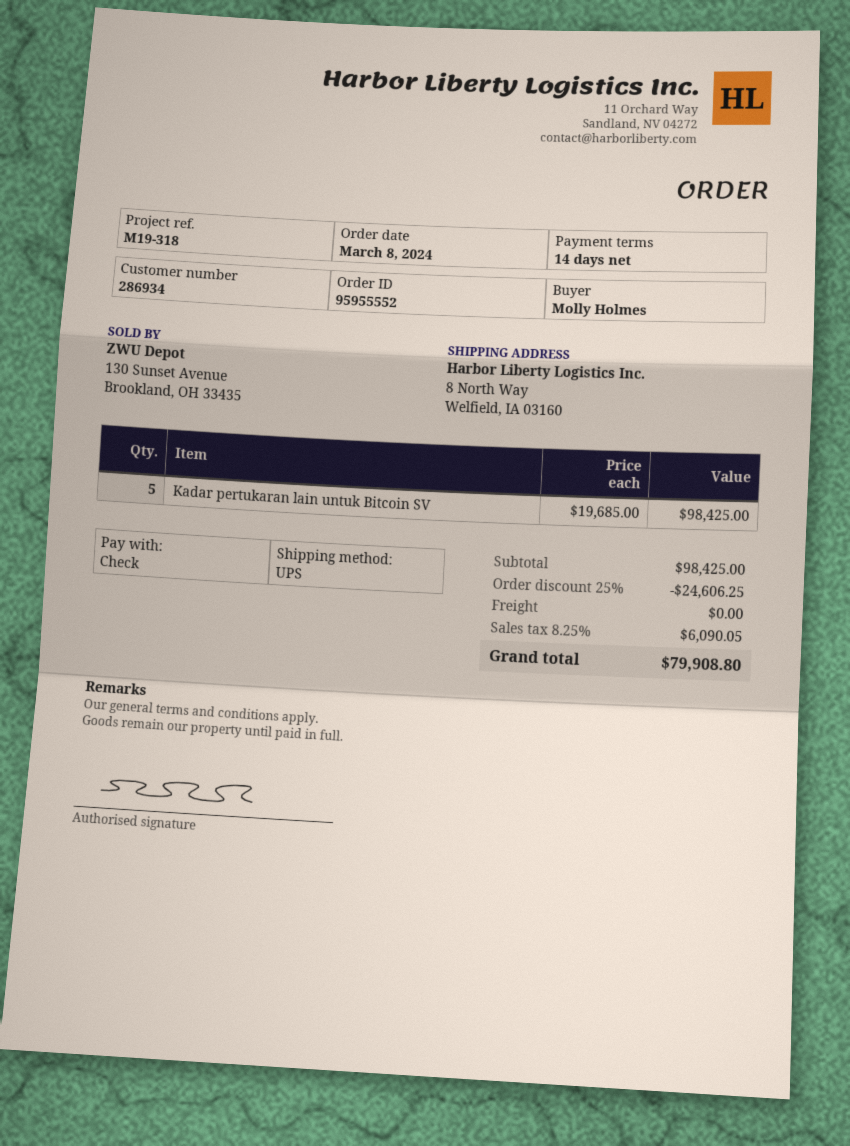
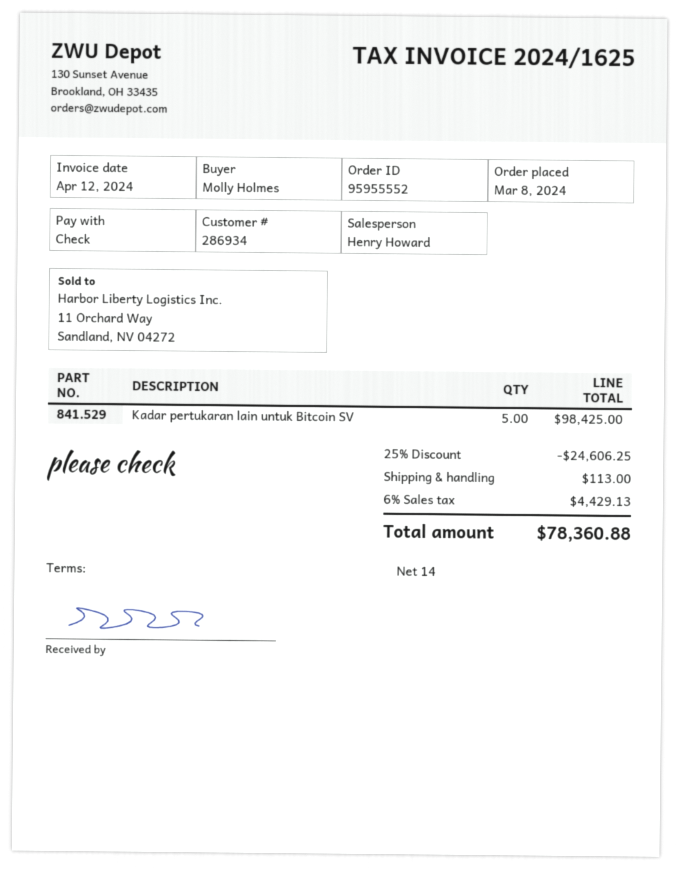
shipping: 0.00 -> 113.00
tax: 8.25% = 6090.05 -> 6% = 4429.13
total: 79908.80 -> 78360.88

